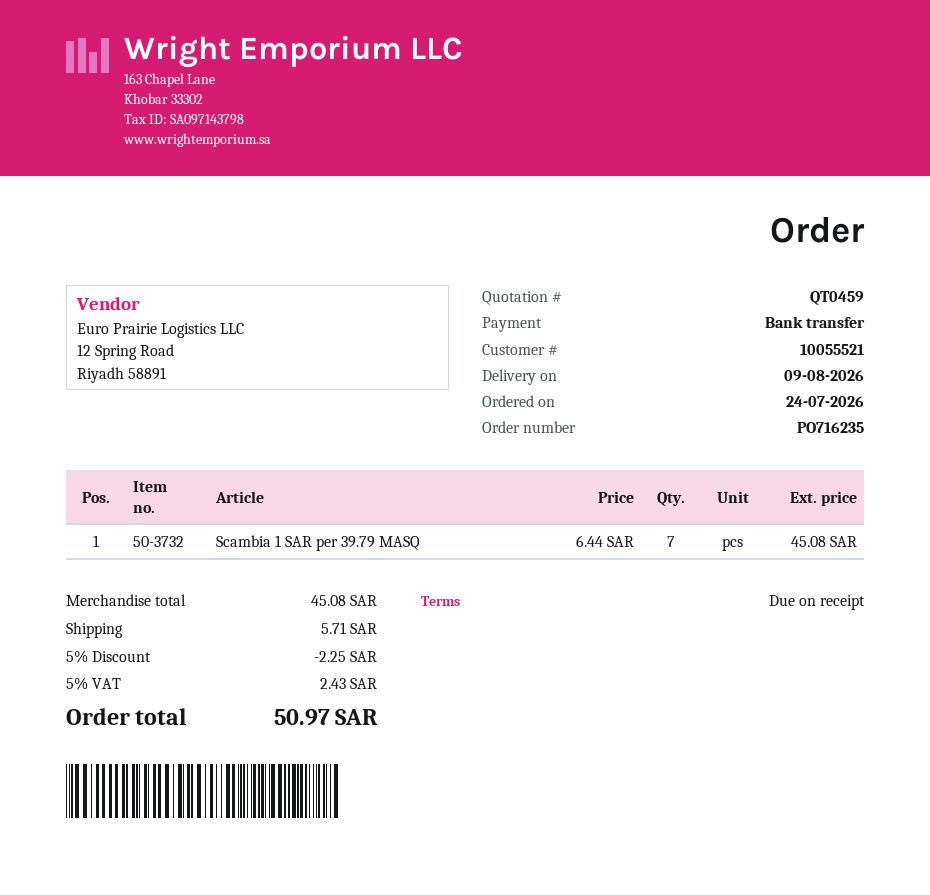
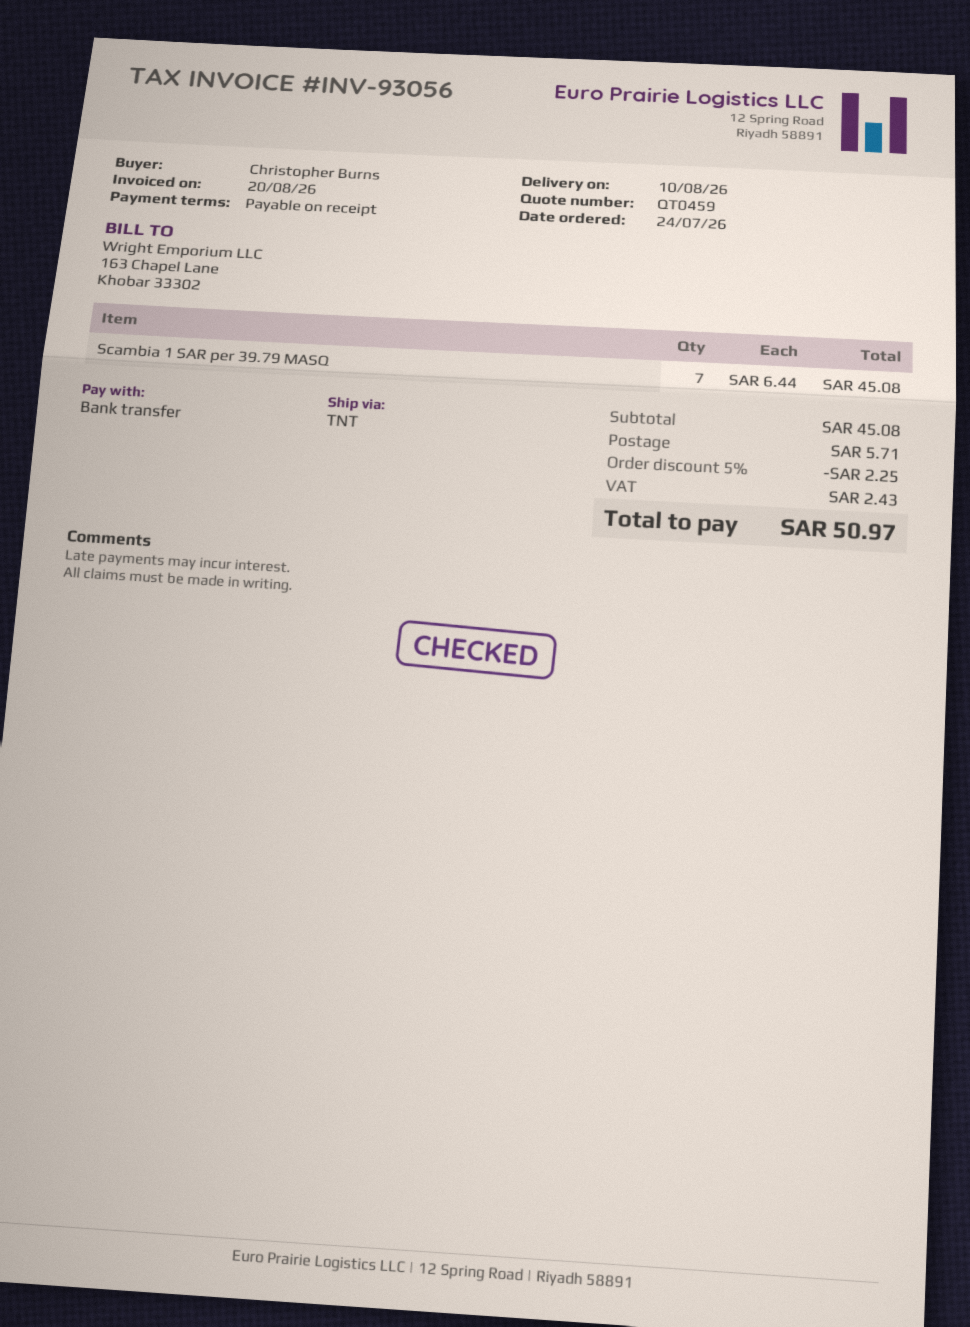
delivery date: 2026-08-09 -> 2026-08-10

